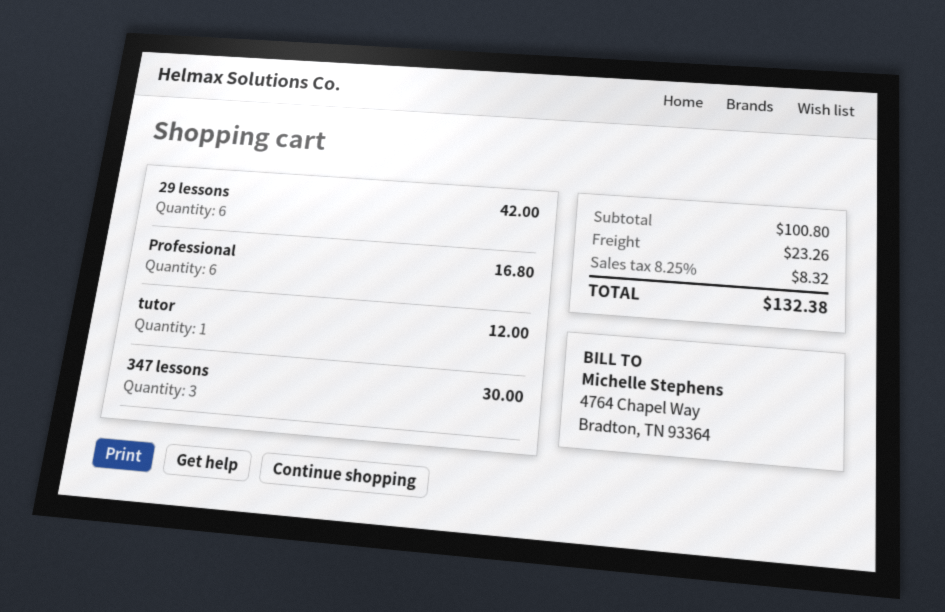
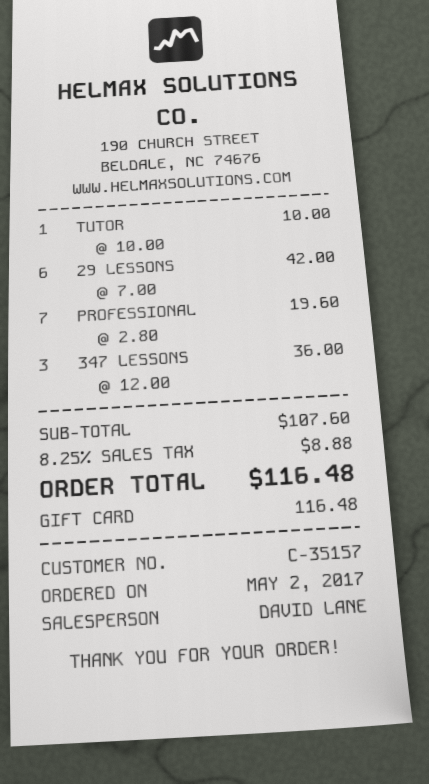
Professional: 6 for 16.80 -> 7 for 19.60
tutor: 1 for 12.00 -> 1 for 10.00
347 lessons: 3 for 30.00 -> 3 for 36.00
subtotal: 100.80 -> 107.60
shipping: 23.26 -> none
tax: 8.25% = 8.32 -> 8.25% = 8.88
total: 132.38 -> 116.48

